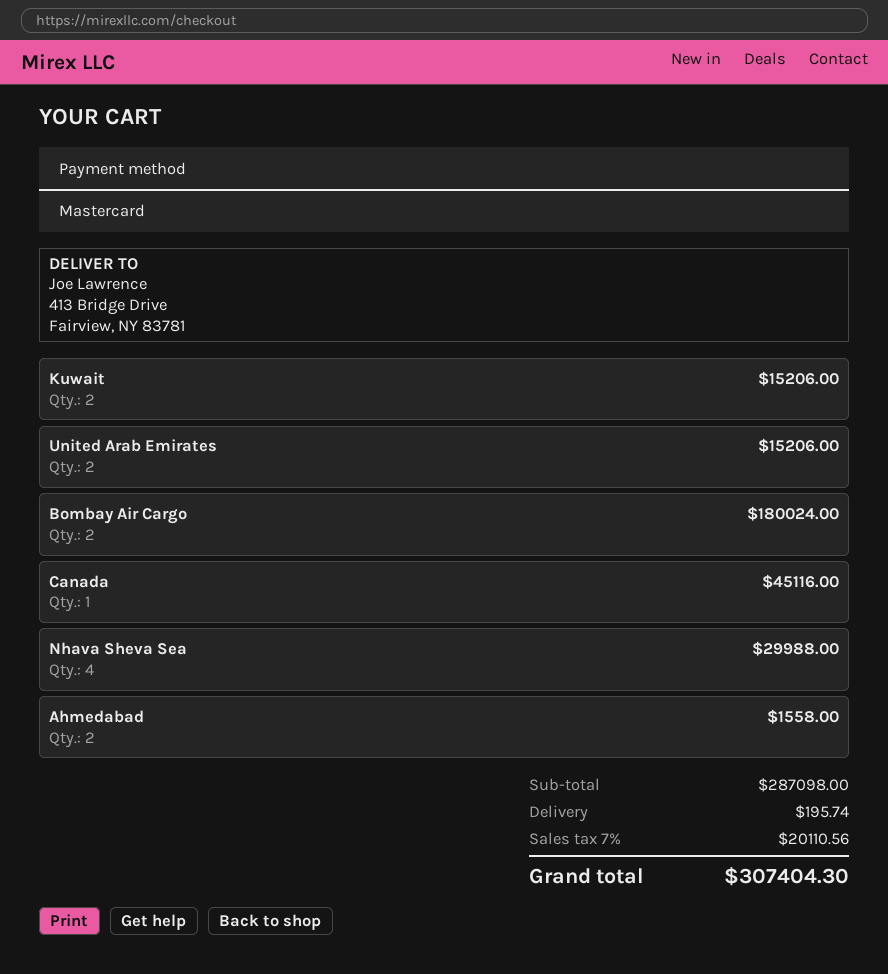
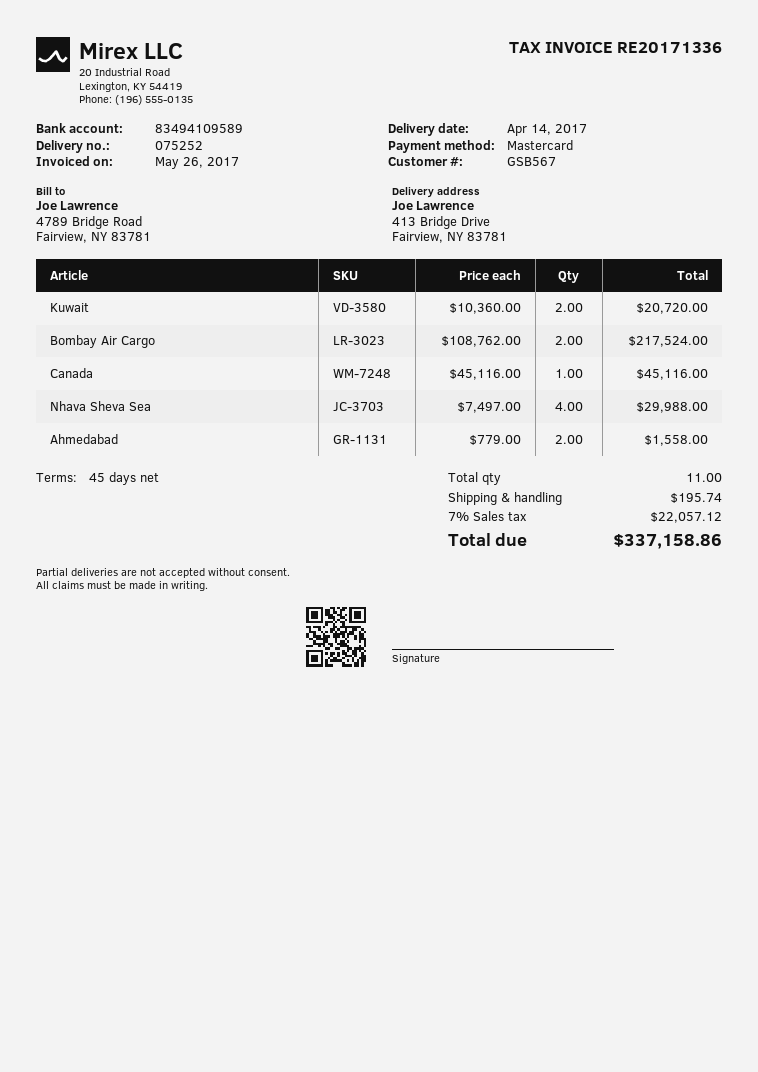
Kuwait: 2 for 15206.00 -> 2 for 20720.00
United Arab Emirates: 2 for 15206.00 -> none
Bombay Air Cargo: 2 for 180024.00 -> 2 for 217524.00
tax: 7% = 20110.56 -> 7% = 22057.12
total: 307404.30 -> 337158.86

